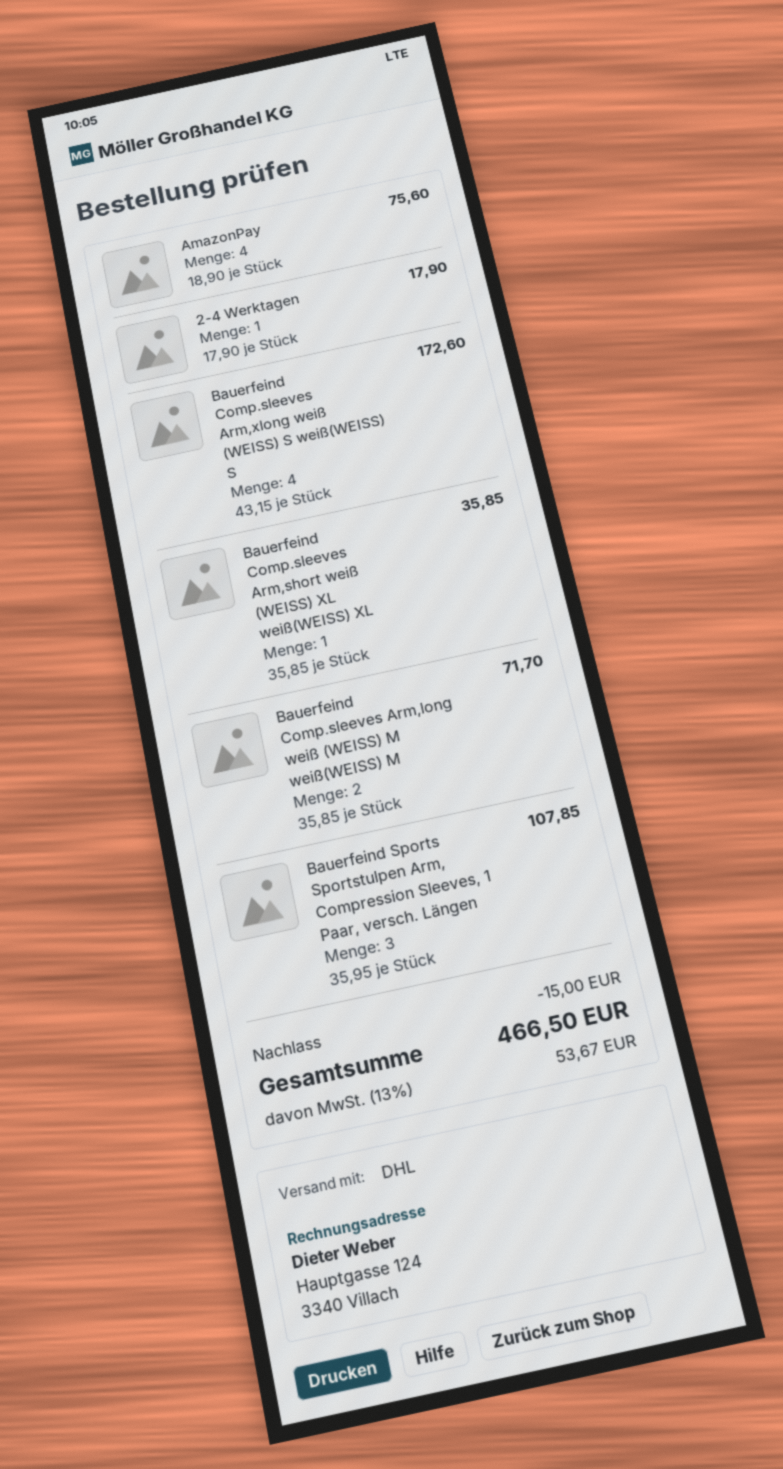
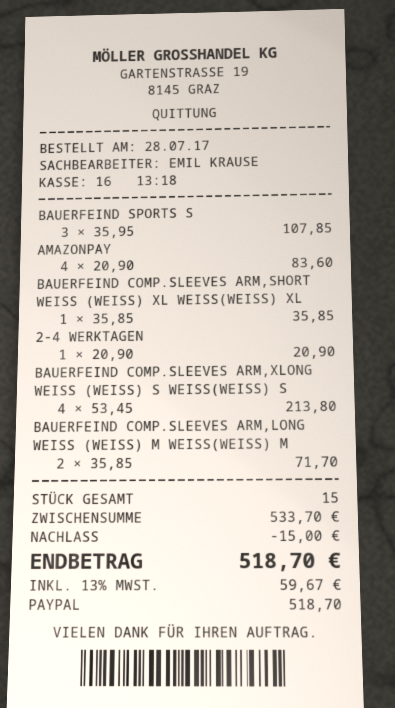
AmazonPay: 4 x 18.90 = 75.60 -> 4 x 20.90 = 83.60
2-4 Werktagen: 1 x 17.90 = 17.90 -> 1 x 20.90 = 20.90
Bauerfeind Comp.sleeves Arm,xlong weiß (WEISS) S weiß(WEISS) S: 4 x 43.15 = 172.60 -> 4 x 53.45 = 213.80
tax: 13% = 53.67 -> 13% = 59.67
total: 466.50 -> 518.70

